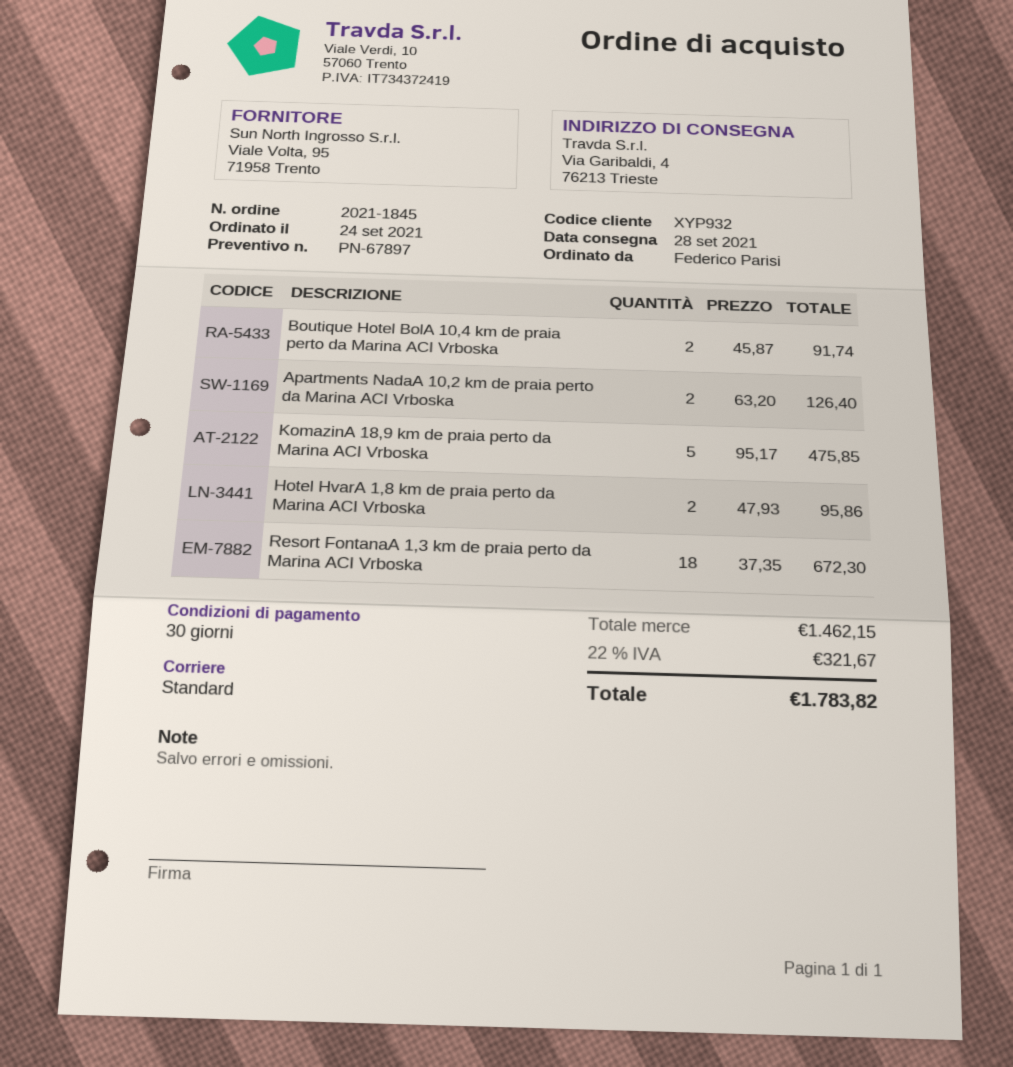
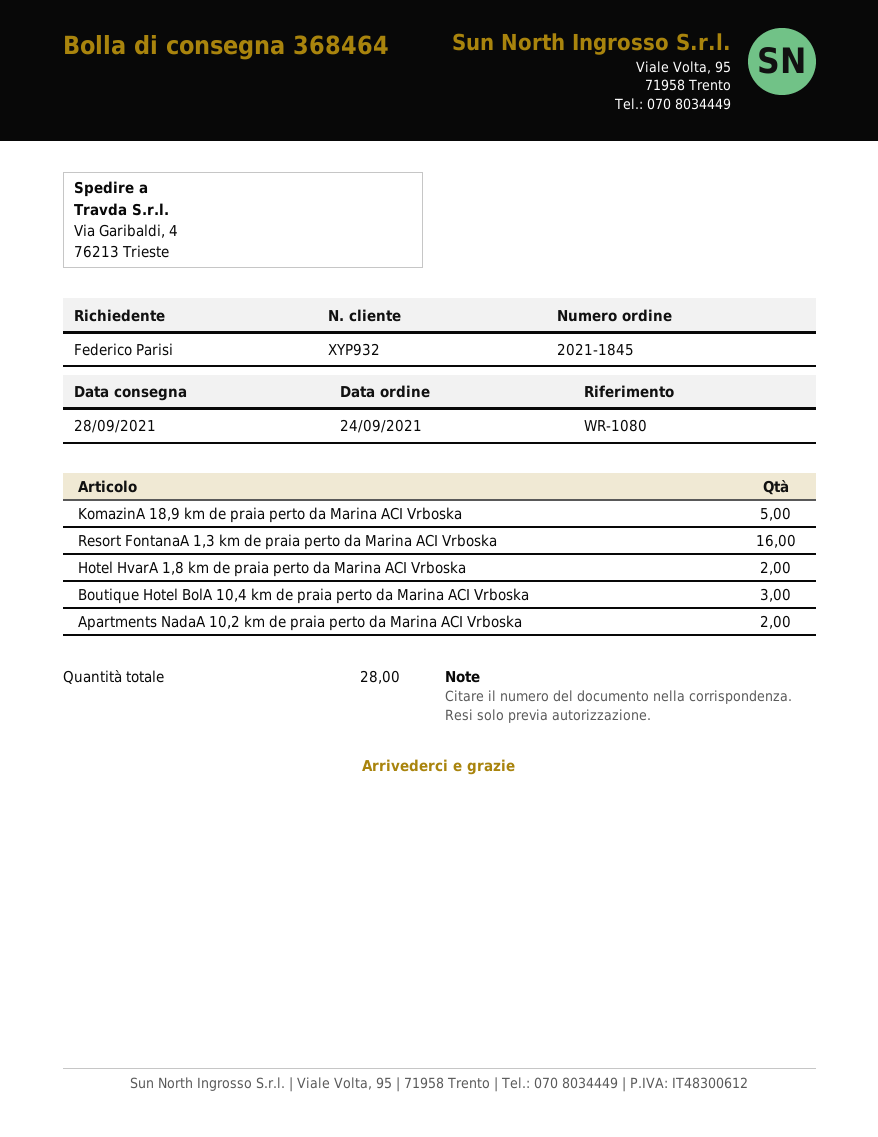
Boutique Hotel BolA 10,4 km de praia perto da Marina ACI Vrboska: 2 -> 3
Resort FontanaA 1,3 km de praia perto da Marina ACI Vrboska: 18 -> 16

